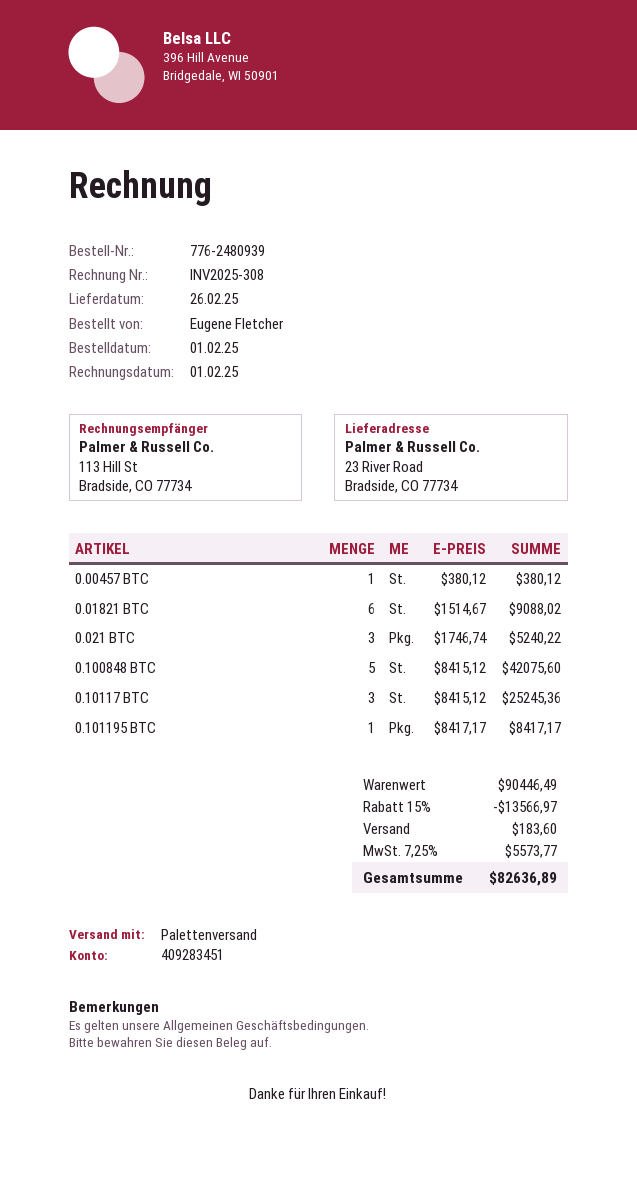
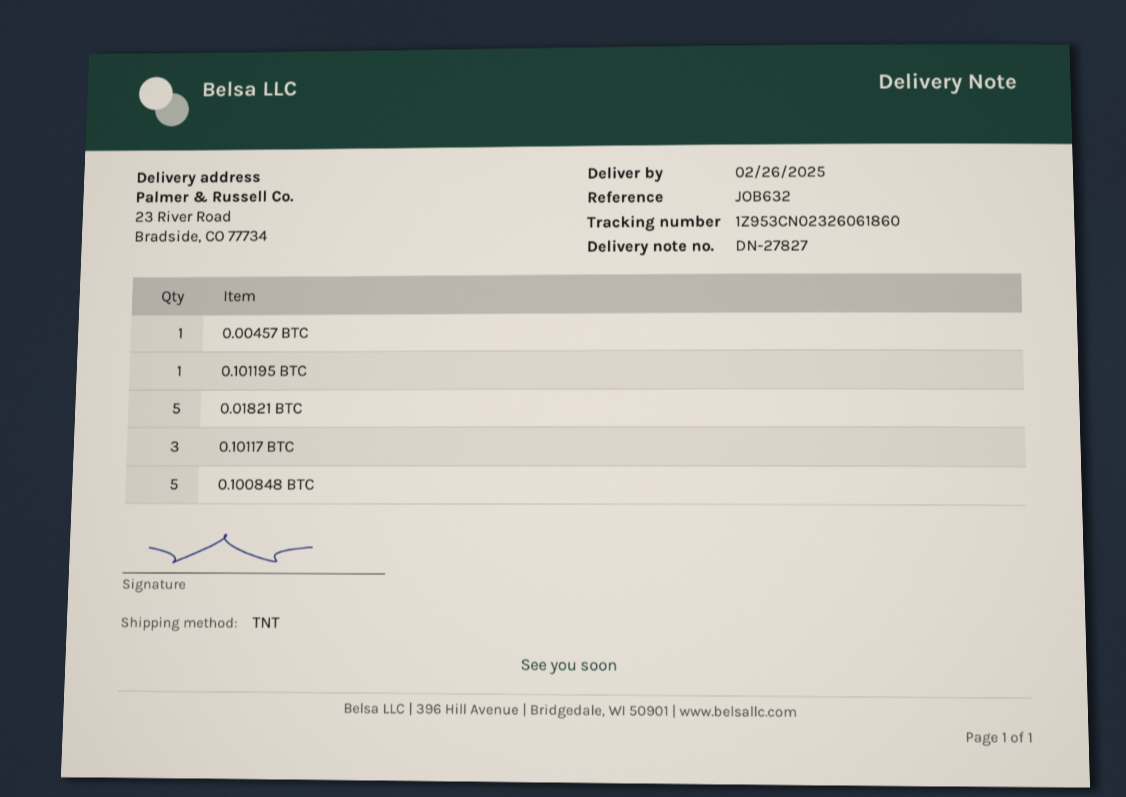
shipping method: pallet freight -> TNT
0.01821 BTC: 6 -> 5
0.021 BTC: 3 -> none

